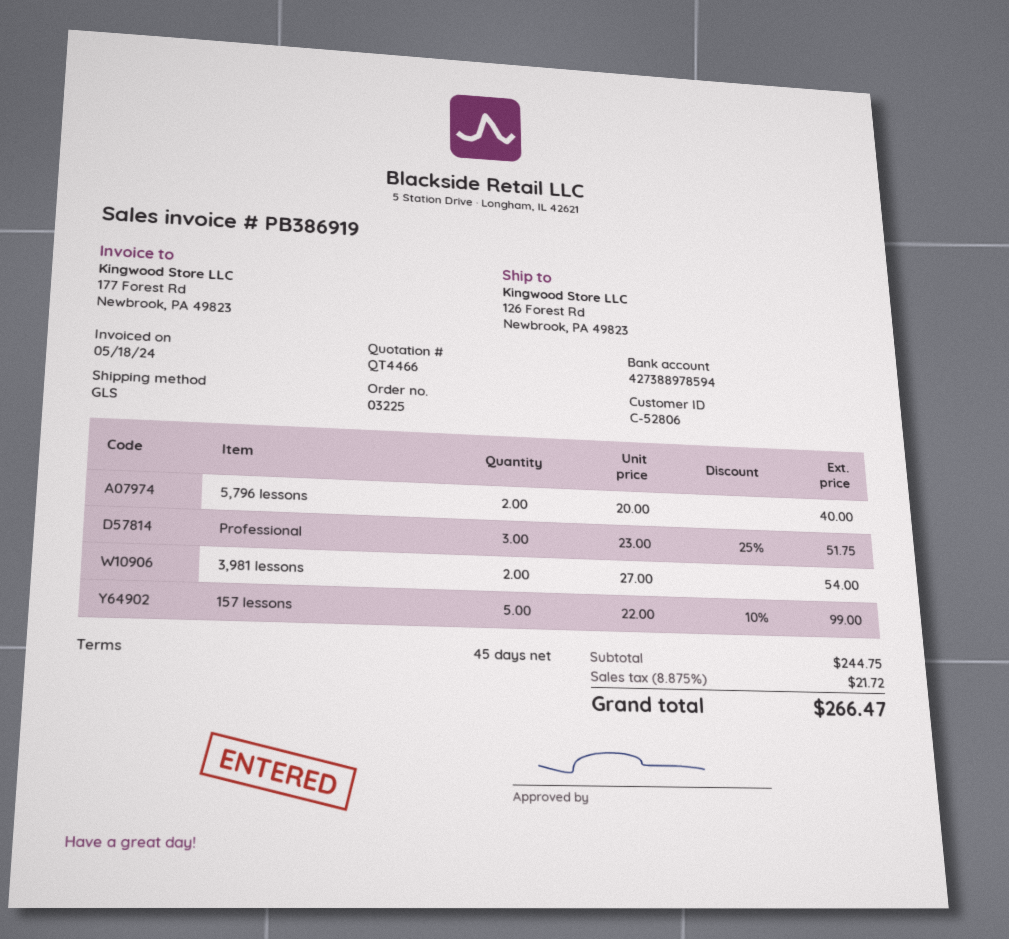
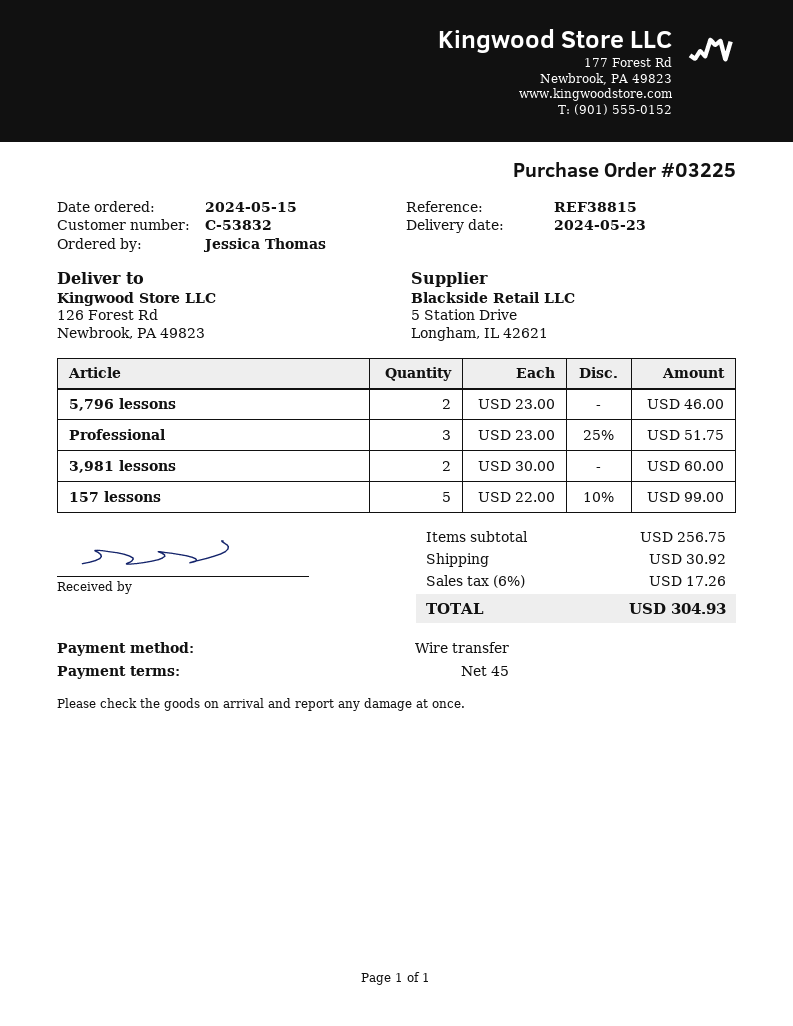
customer number: C-52806 -> C-53832
5,796 lessons: 2 x 20.00 = 40.00 -> 2 x 23.00 = 46.00
3,981 lessons: 2 x 27.00 = 54.00 -> 2 x 30.00 = 60.00
subtotal: 244.75 -> 256.75
shipping: none -> 30.92
tax: 8.875% = 21.72 -> 6% = 17.26
total: 266.47 -> 304.93

